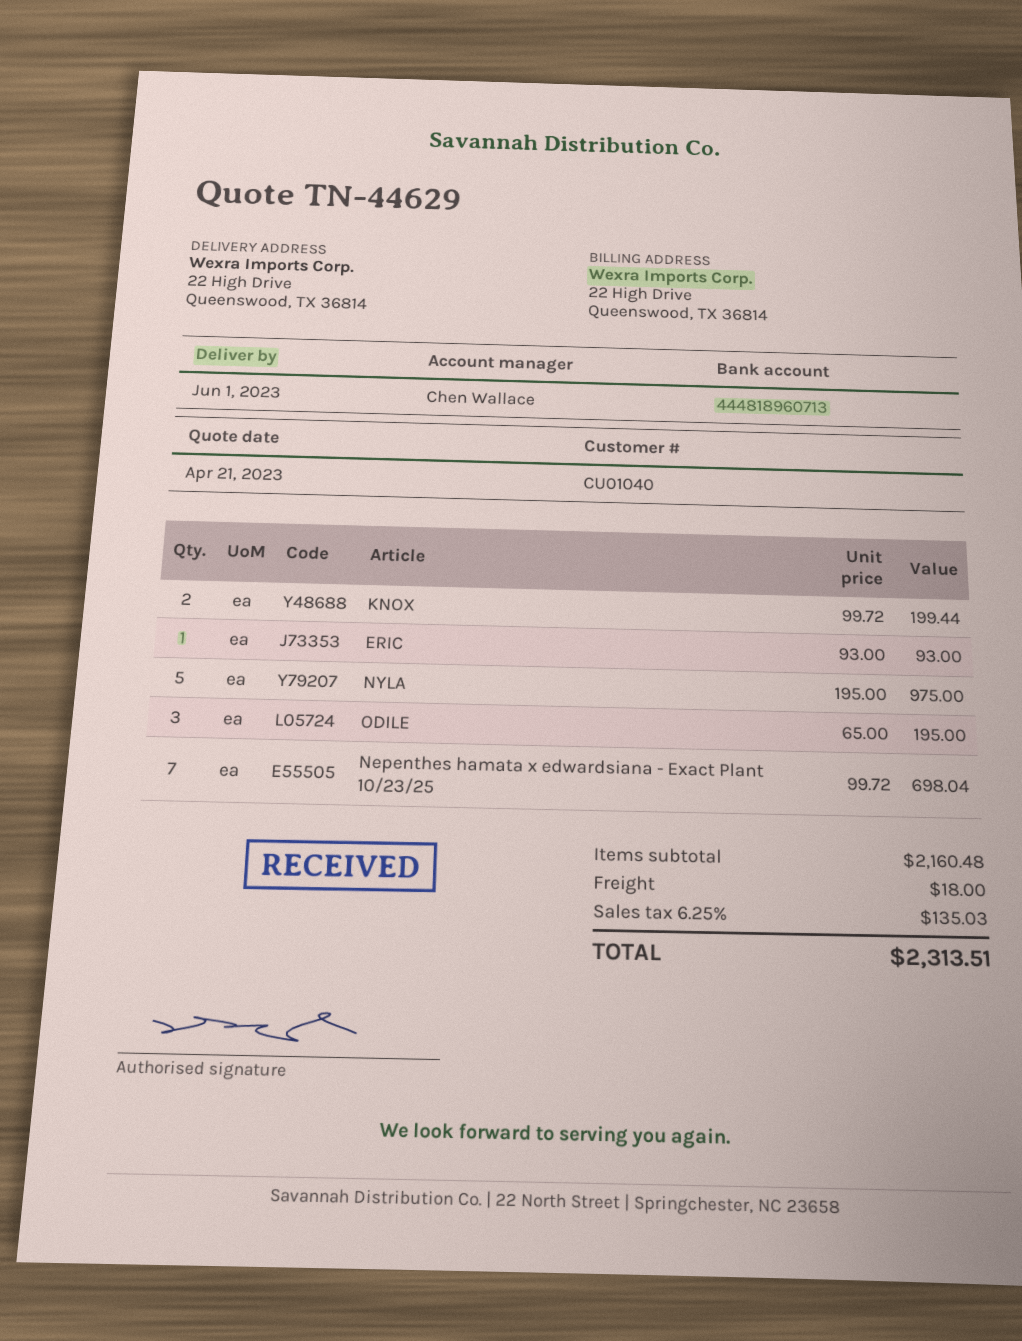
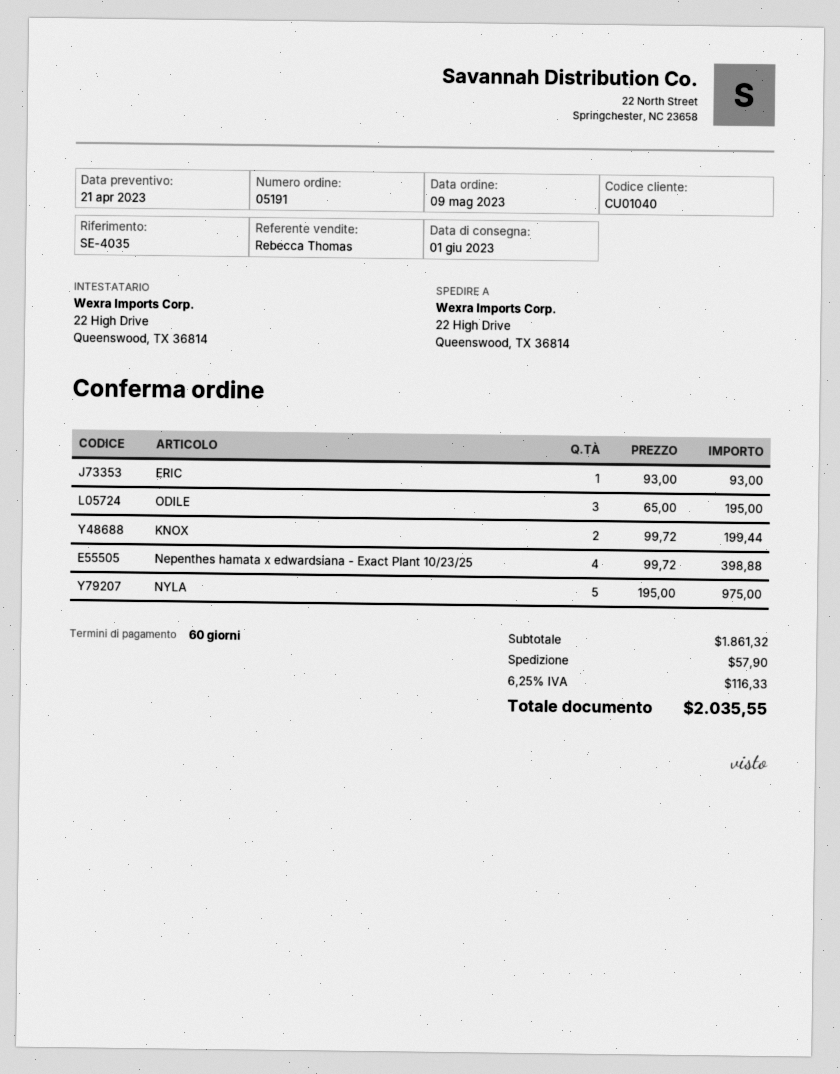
sales rep: Chen Wallace -> Rebecca Thomas
Nepenthes hamata x edwardsiana - Exact Plant 10/23/25: 7 x 99.72 = 698.04 -> 4 x 99.72 = 398.88
subtotal: 2160.48 -> 1861.32
shipping: 18.00 -> 57.90
tax: 6.25% = 135.03 -> 6.25% = 116.33
total: 2313.51 -> 2035.55

